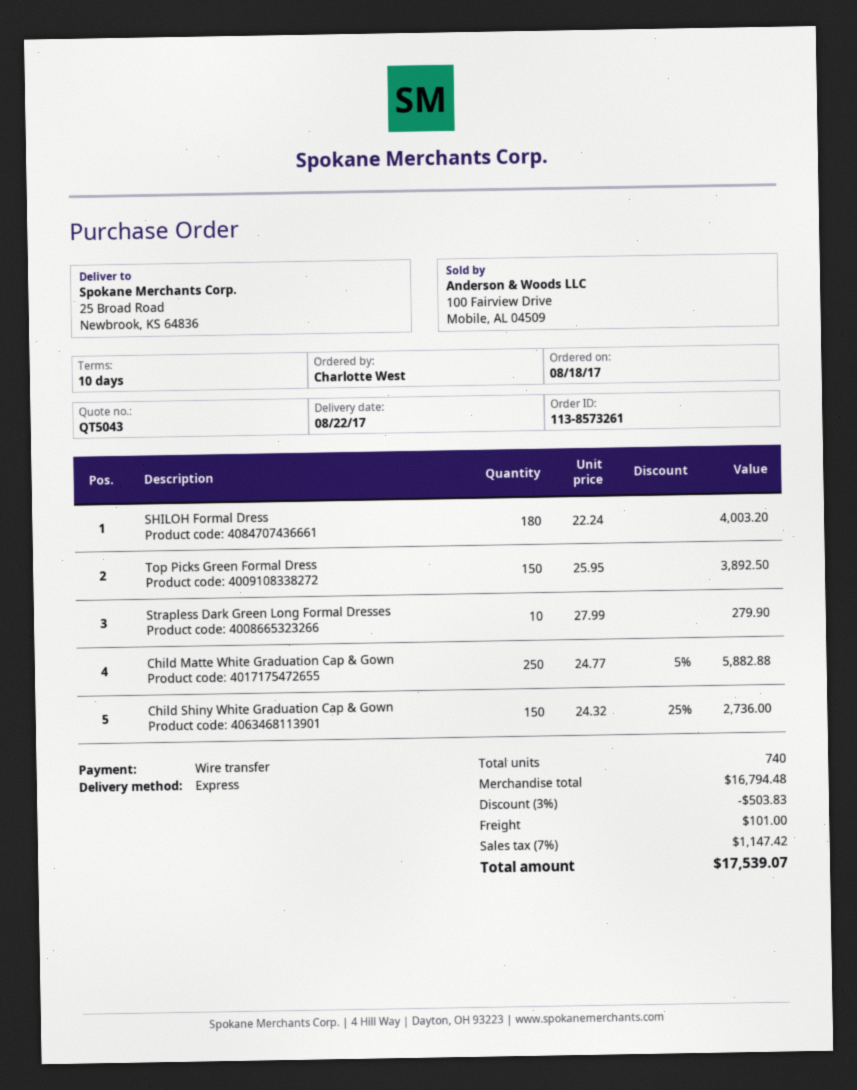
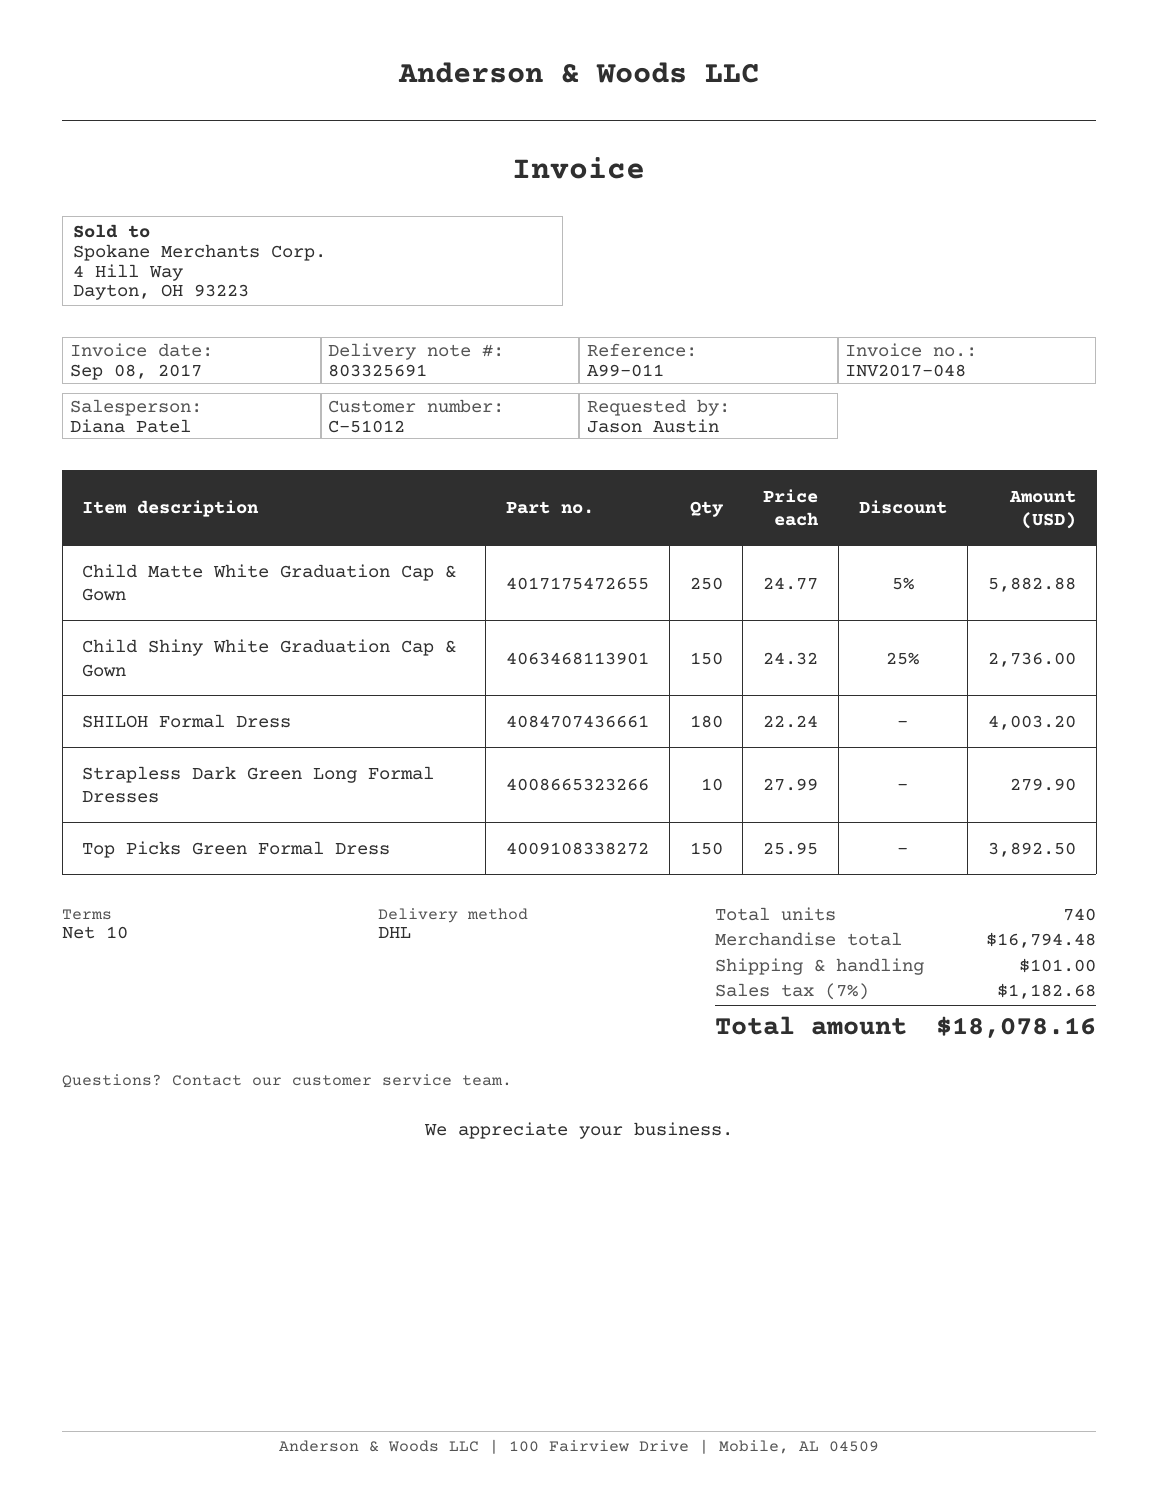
ordered by: Charlotte West -> Jason Austin
shipping method: express -> DHL
discount: 3% = 503.83 -> none
tax: 7% = 1147.42 -> 7% = 1182.68
total: 17539.07 -> 18078.16

